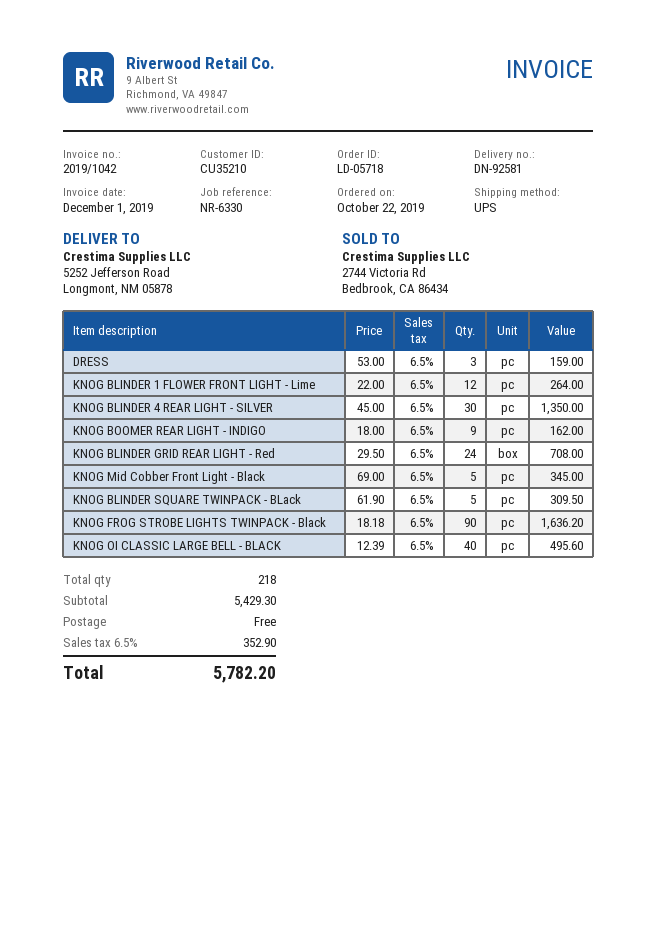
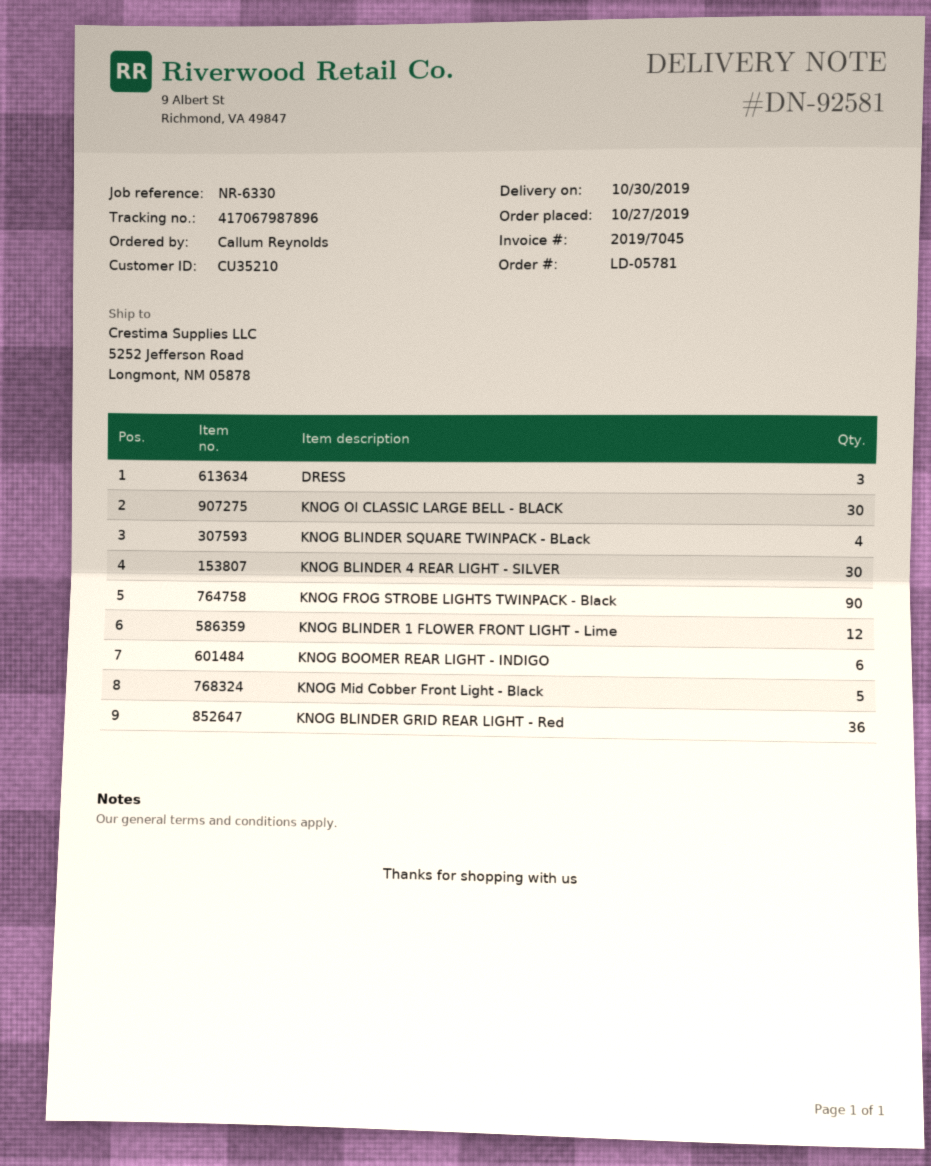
order number: LD-05718 -> LD-05781
order date: 2019-10-22 -> 2019-10-27
invoice number: 2019/1042 -> 2019/7045
KNOG BOOMER REAR LIGHT - INDIGO: 9 -> 6
KNOG BLINDER GRID REAR LIGHT - Red: 24 -> 36
KNOG BLINDER SQUARE TWINPACK - BLack: 5 -> 4
KNOG OI CLASSIC LARGE BELL - BLACK: 40 -> 30

